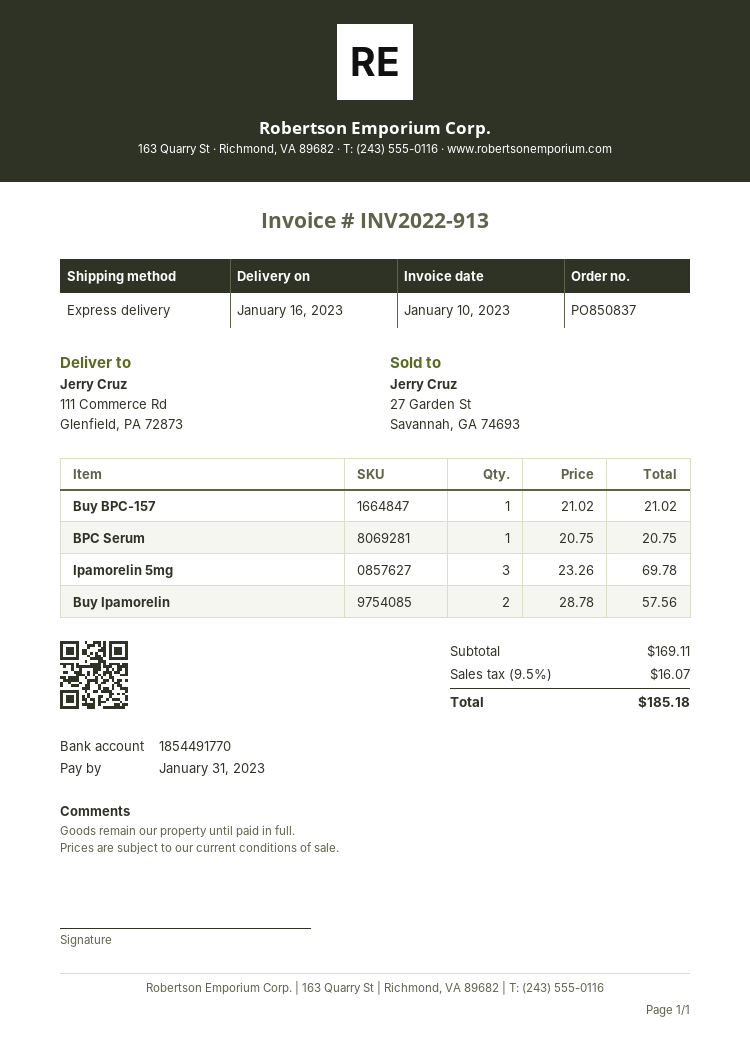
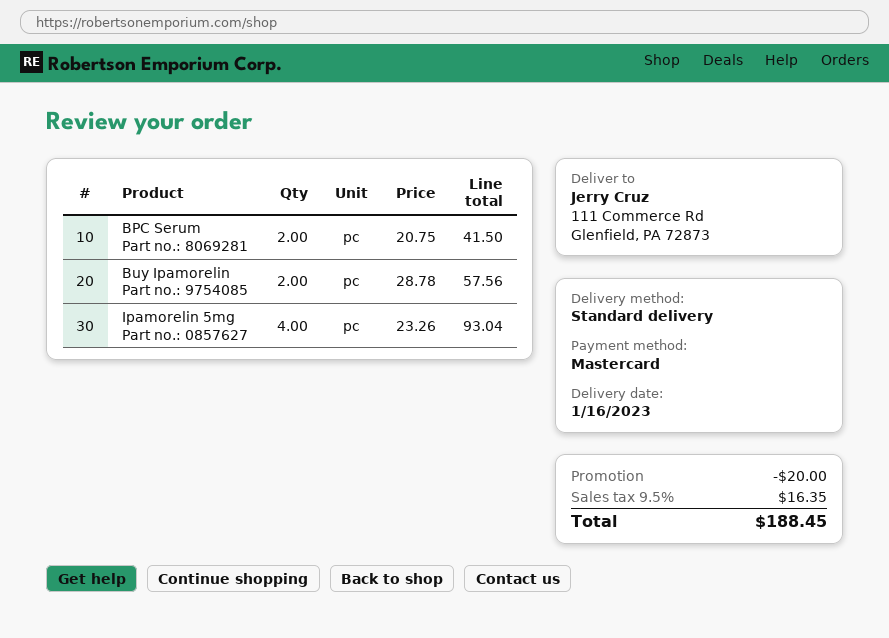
shipping method: express -> standard
Buy BPC-157: 1 x 21.02 = 21.02 -> none
BPC Serum: 1 x 20.75 = 20.75 -> 2 x 20.75 = 41.50
Ipamorelin 5mg: 3 x 23.26 = 69.78 -> 4 x 23.26 = 93.04
discount: none -> 20.00
tax: 9.5% = 16.07 -> 9.5% = 16.35
total: 185.18 -> 188.45

